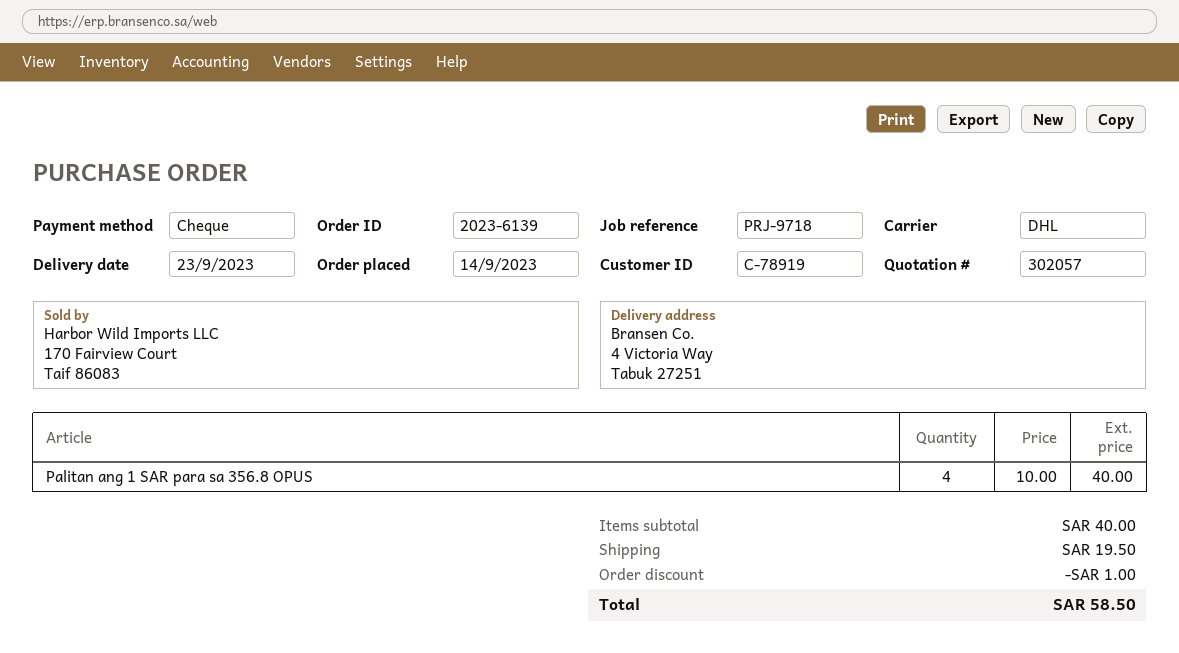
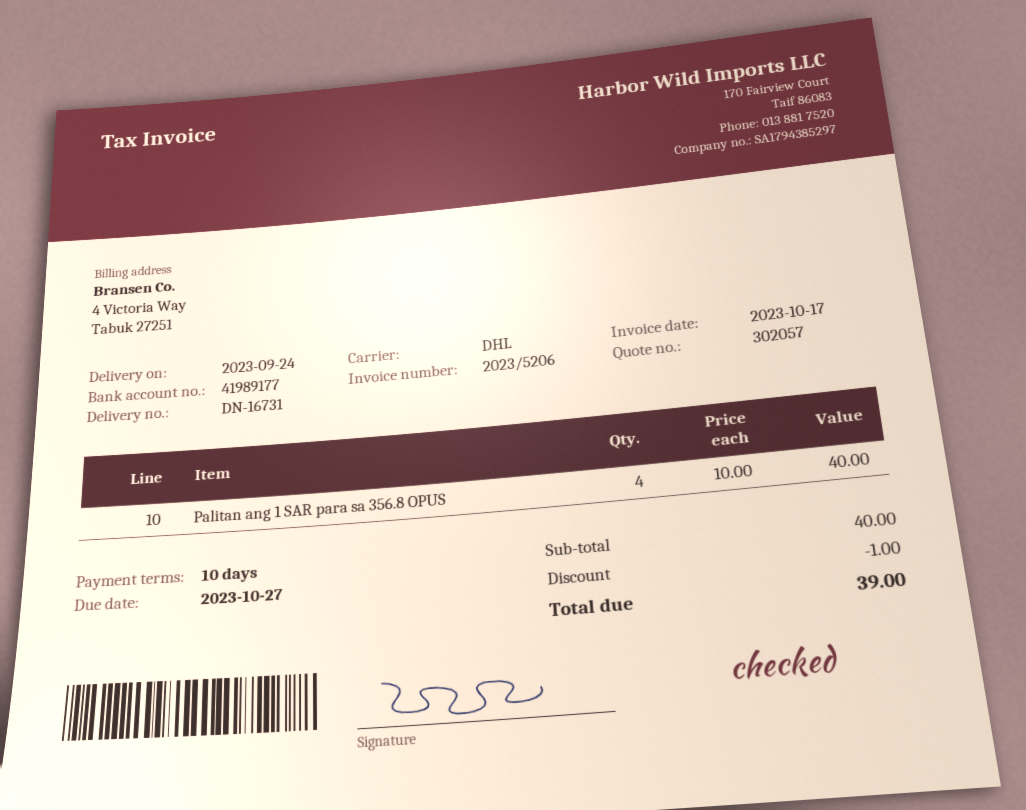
delivery date: 2023-09-23 -> 2023-09-24
shipping: 19.50 -> none
total: 58.50 -> 39.00

